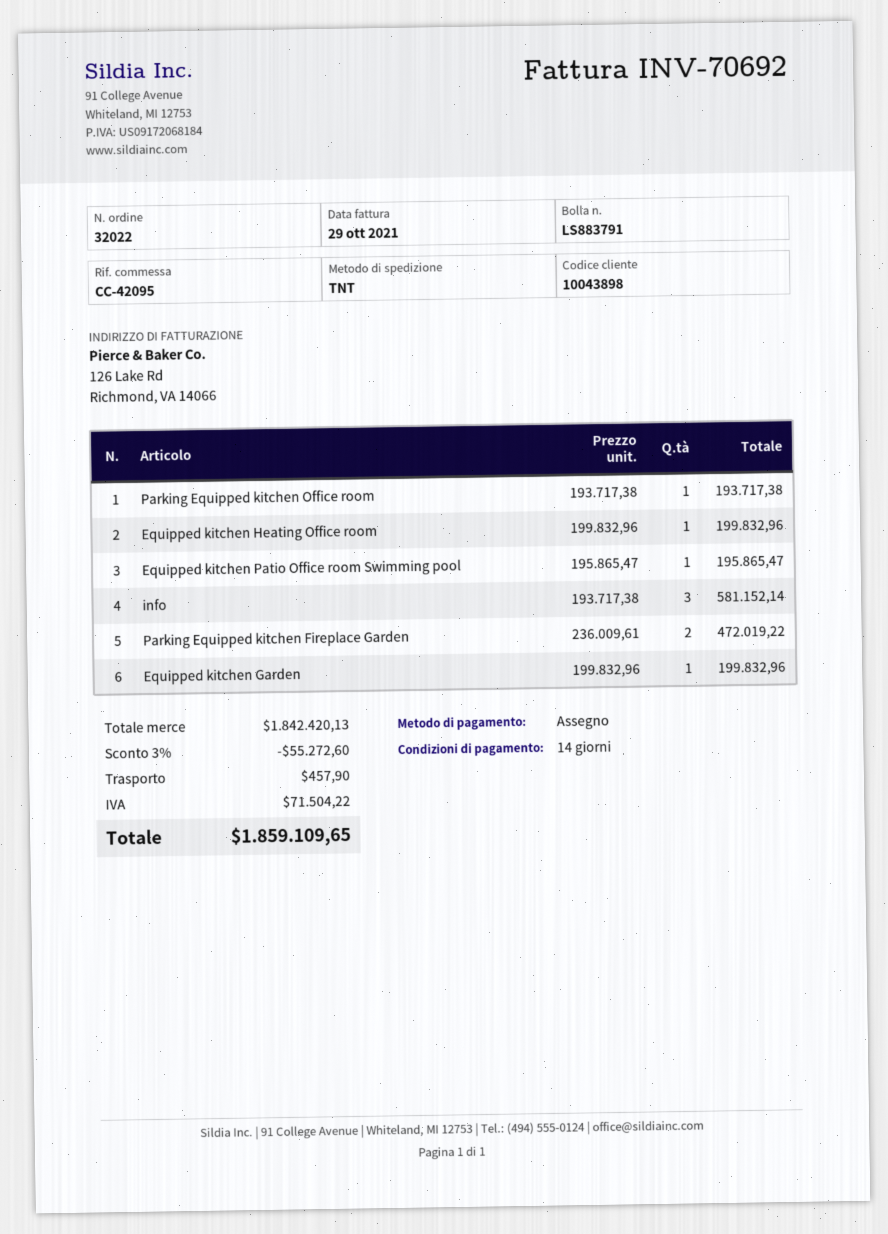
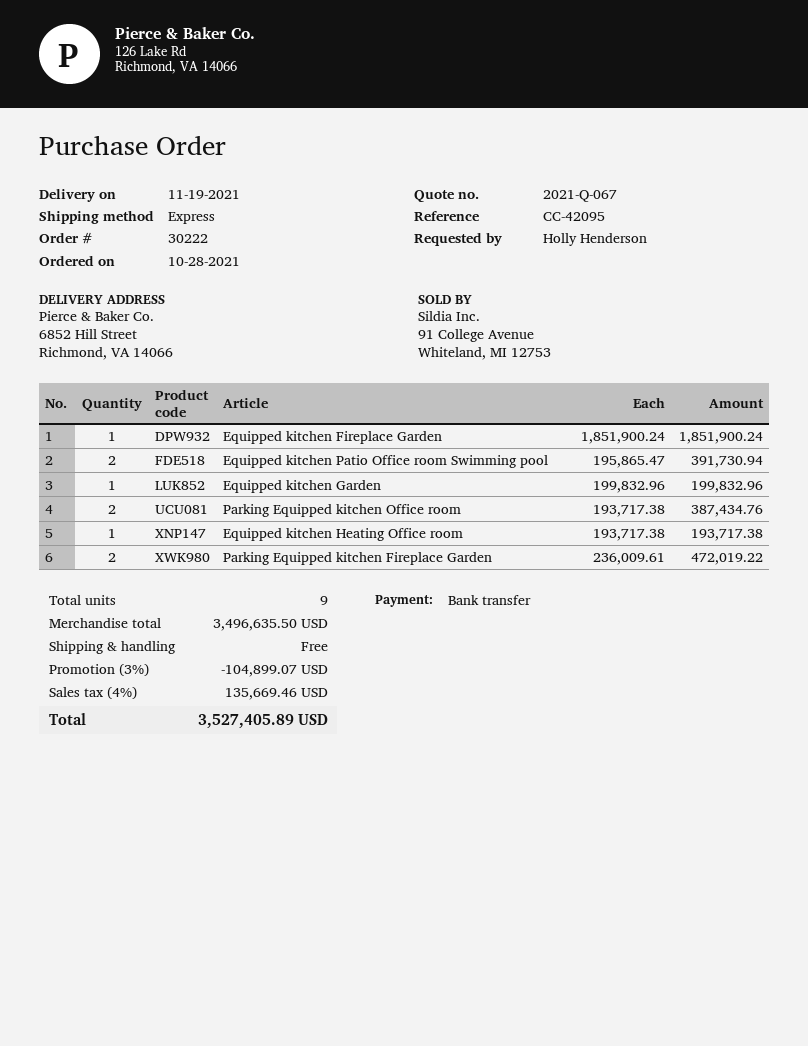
order number: 32022 -> 30222
payment method: cheque -> bank transfer
shipping method: TNT -> express
Parking Equipped kitchen Office room: 1 x 193717.38 = 193717.38 -> 2 x 193717.38 = 387434.76
Equipped kitchen Heating Office room: 1 x 199832.96 = 199832.96 -> 1 x 193717.38 = 193717.38
Equipped kitchen Patio Office room Swimming pool: 1 x 195865.47 = 195865.47 -> 2 x 195865.47 = 391730.94
info: 3 x 193717.38 = 581152.14 -> none
Equipped kitchen Fireplace Garden: none -> 1 x 1851900.24 = 1851900.24
subtotal: 1842420.13 -> 3496635.50
discount: 3% = 55272.60 -> 3% = 104899.07
shipping: 457.90 -> 0.00
tax: 71504.22 -> 135669.46
total: 1859109.65 -> 3527405.89

